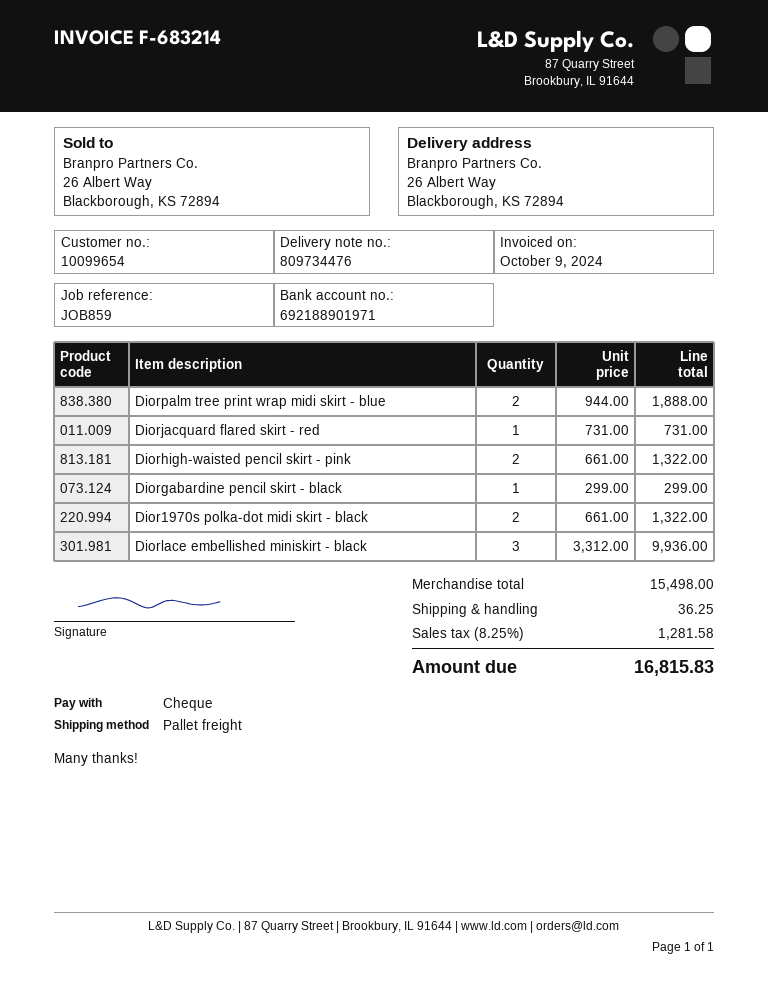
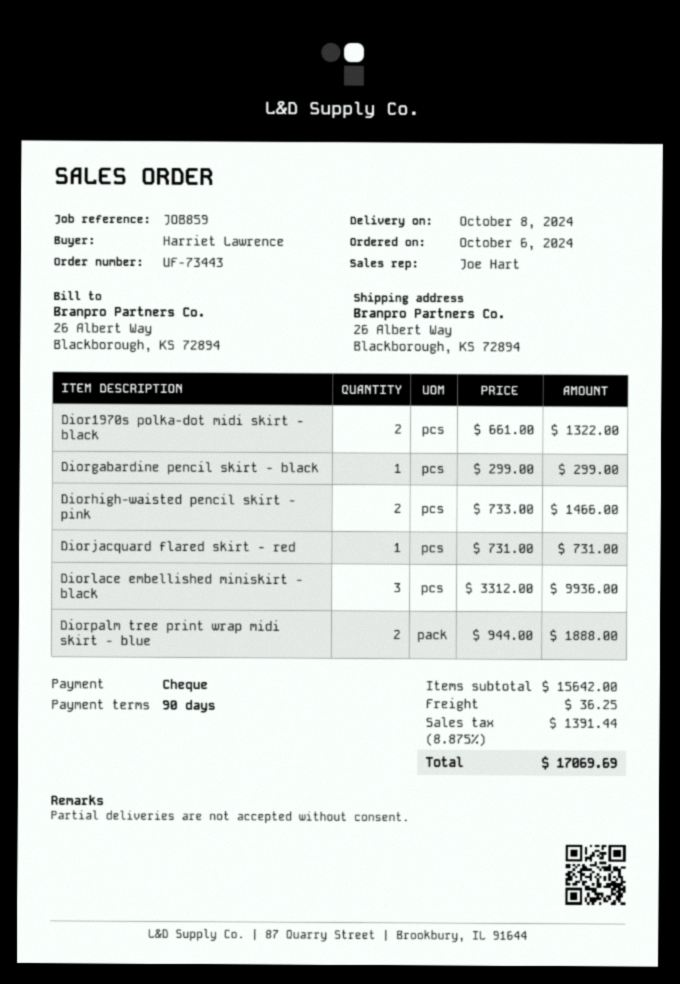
Diorhigh-waisted pencil skirt - pink: 2 x 661.00 = 1322.00 -> 2 x 733.00 = 1466.00
subtotal: 15498.00 -> 15642.00
tax: 8.25% = 1281.58 -> 8.875% = 1391.44
total: 16815.83 -> 17069.69

